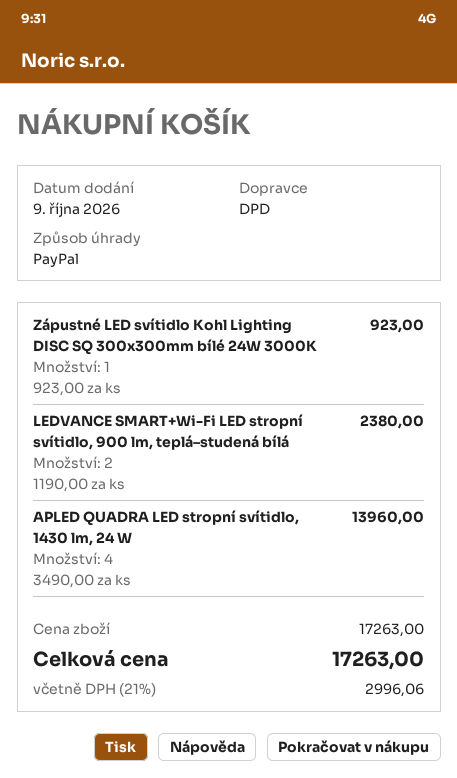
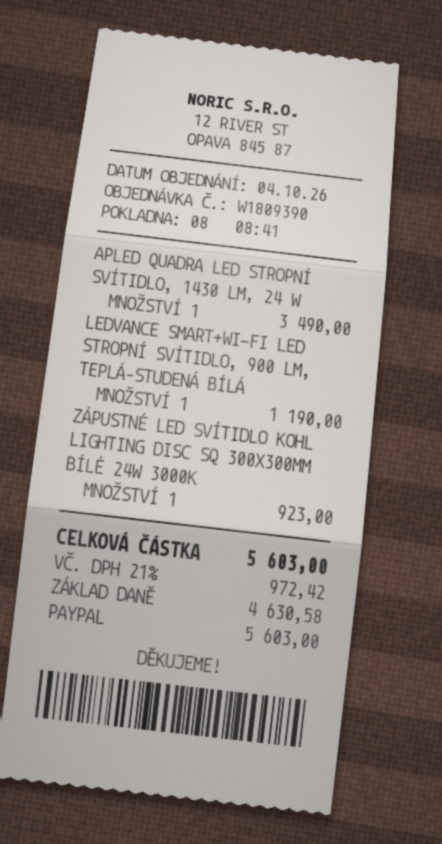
LEDVANCE SMART+Wi-Fi LED stropní svítidlo, 900 lm, teplá–studená bílá: 2 for 2380.00 -> 1 for 1190.00
APLED QUADRA LED stropní svítidlo, 1430 lm, 24 W: 4 for 13960.00 -> 1 for 3490.00
tax: 21% = 2996.06 -> 21% = 972.42
total: 17263.00 -> 5603.00

